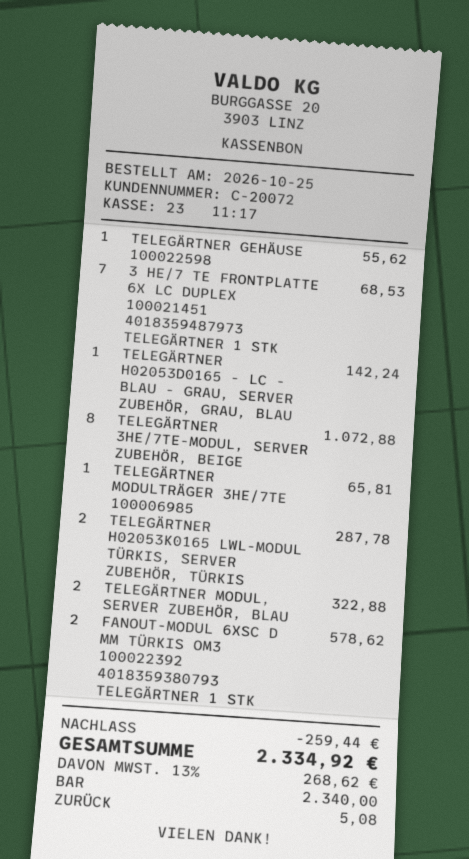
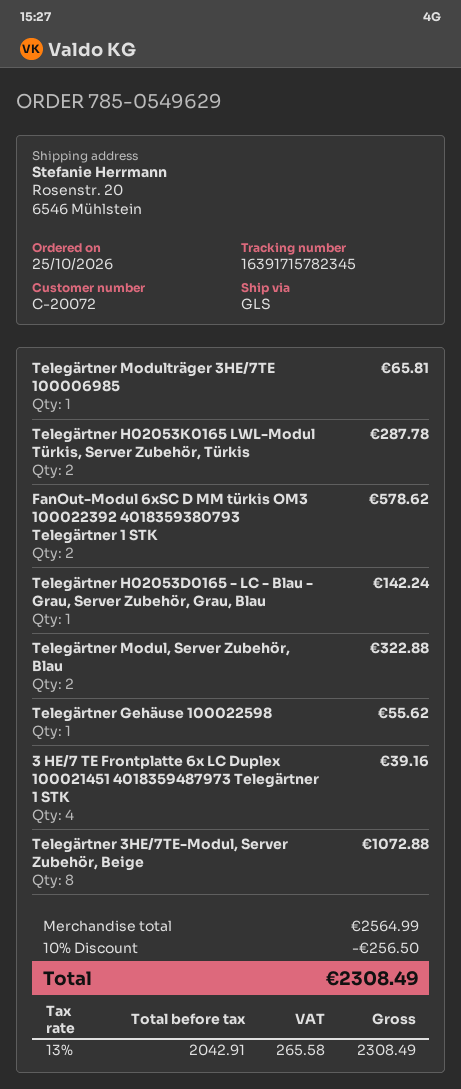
3 HE/7 TE FRONTPLATTE 6X LC DUPLEX 100021451 4018359487973 TELEGÄRTNER 1 STK: 7 for 68.53 -> 4 for 39.16
discount: 259.44 -> 256.50
tax: 13% = 268.62 -> 13% = 265.58
total: 2334.92 -> 2308.49

